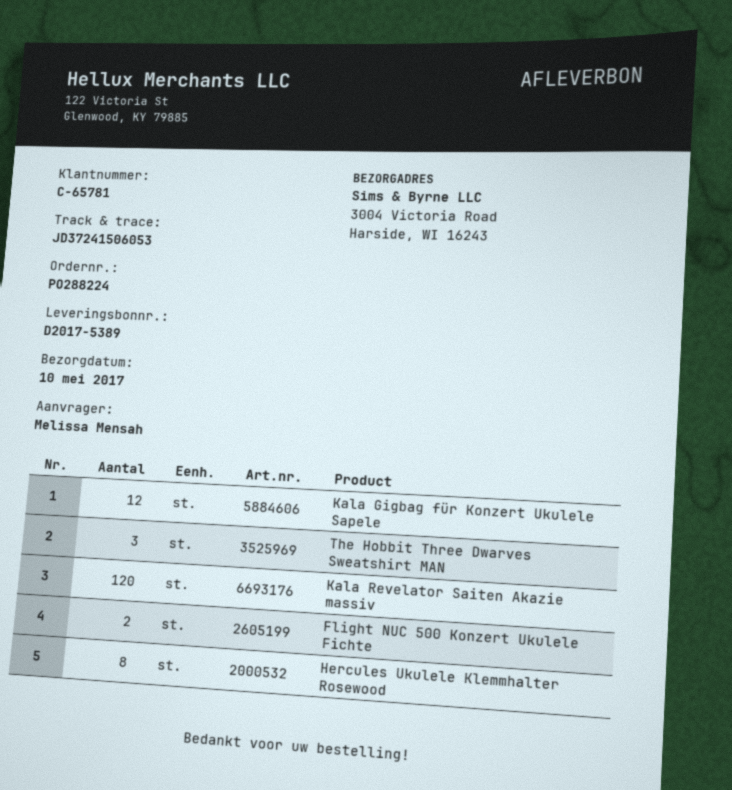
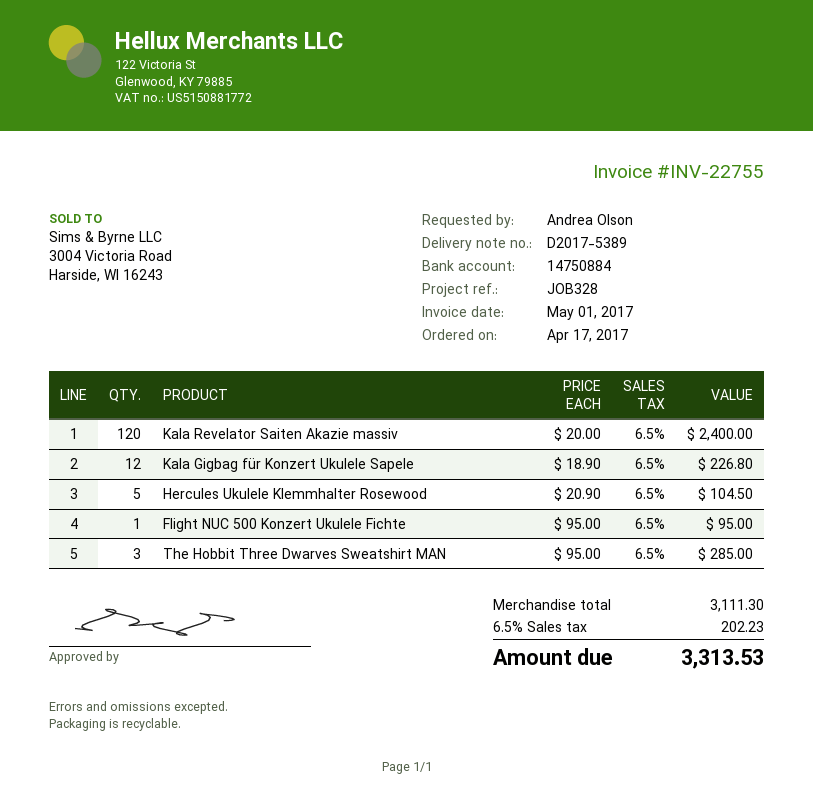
ordered by: Melissa Mensah -> Andrea Olson
Flight NUC 500 Konzert Ukulele Fichte: 2 -> 1
Hercules Ukulele Klemmhalter Rosewood: 8 -> 5

